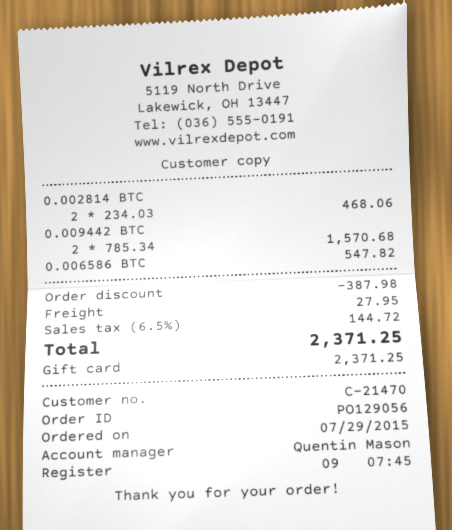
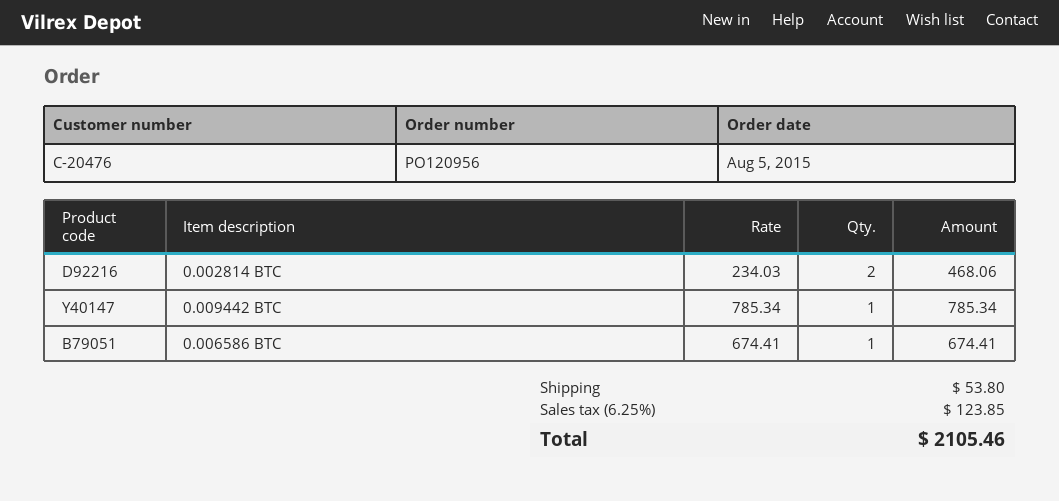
order number: PO129056 -> PO120956
order date: 2015-07-29 -> 2015-08-05
customer number: C-21470 -> C-20476
0.009442 BTC: 2 x 785.34 = 1570.68 -> 1 x 785.34 = 785.34
0.006586 BTC: 1 x 547.82 = 547.82 -> 1 x 674.41 = 674.41
discount: 387.98 -> none
shipping: 27.95 -> 53.80
tax: 6.5% = 144.72 -> 6.25% = 123.85
total: 2371.25 -> 2105.46

